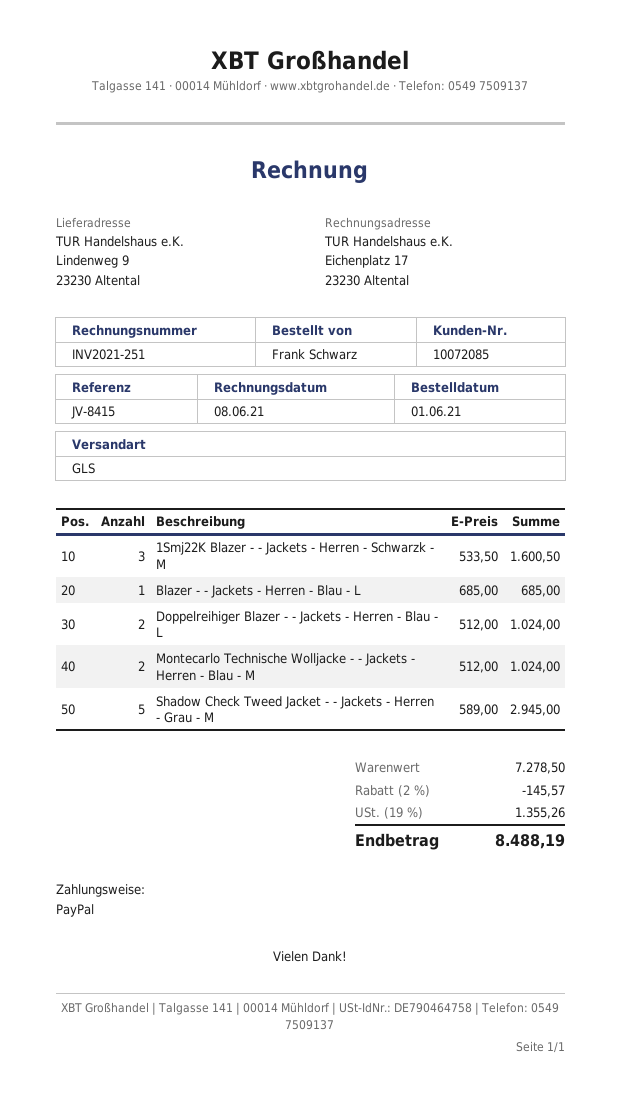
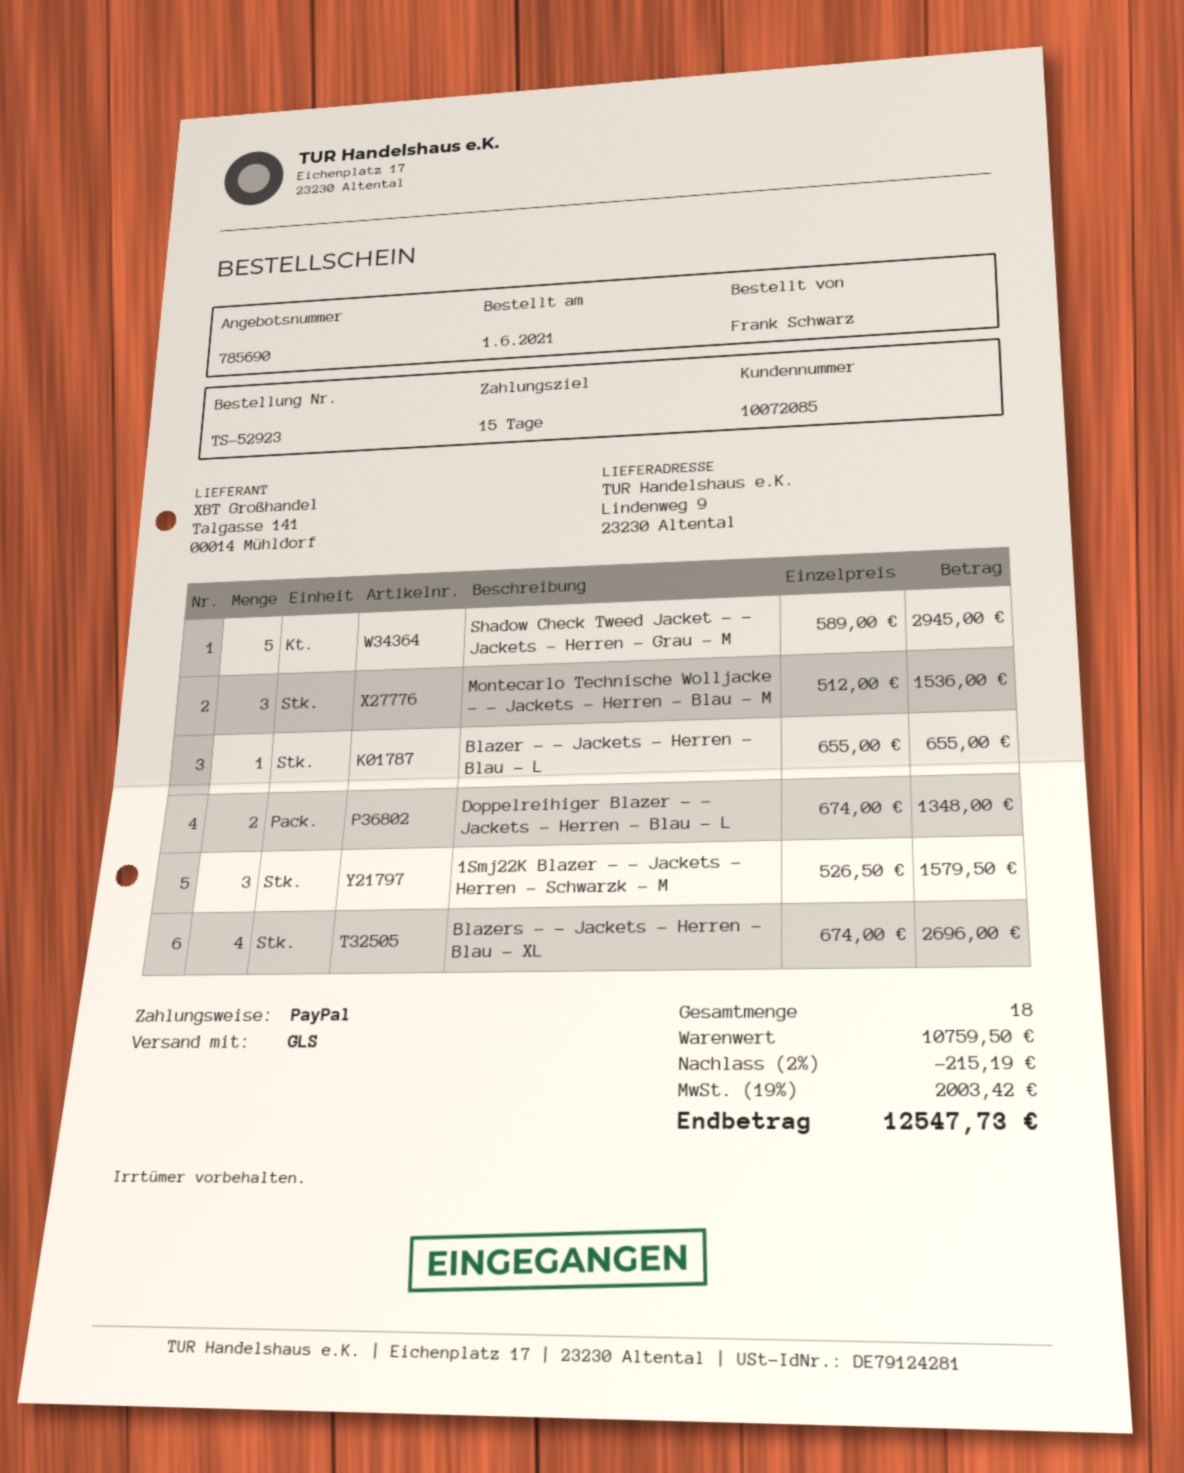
1Smj22K Blazer - - Jackets - Herren - Schwarzk - M: 3 x 533.50 = 1600.50 -> 3 x 526.50 = 1579.50
Blazer - - Jackets - Herren - Blau - L: 1 x 685.00 = 685.00 -> 1 x 655.00 = 655.00
Doppelreihiger Blazer - - Jackets - Herren - Blau - L: 2 x 512.00 = 1024.00 -> 2 x 674.00 = 1348.00
Montecarlo Technische Wolljacke - - Jackets - Herren - Blau - M: 2 x 512.00 = 1024.00 -> 3 x 512.00 = 1536.00
Blazers - - Jackets - Herren - Blau - XL: none -> 4 x 674.00 = 2696.00
subtotal: 7278.50 -> 10759.50
discount: 2% = 145.57 -> 2% = 215.19
tax: 19% = 1355.26 -> 19% = 2003.42
total: 8488.19 -> 12547.73

